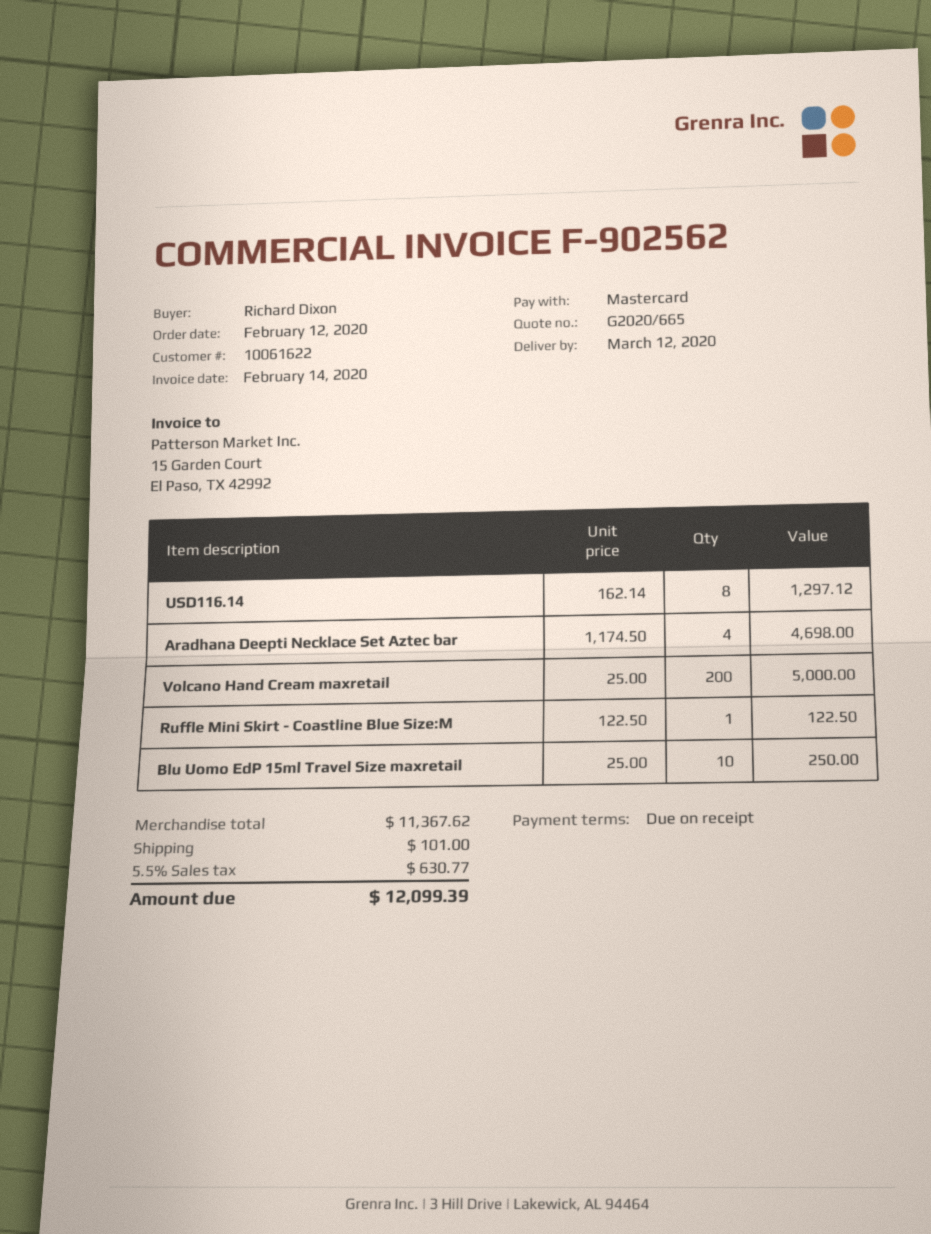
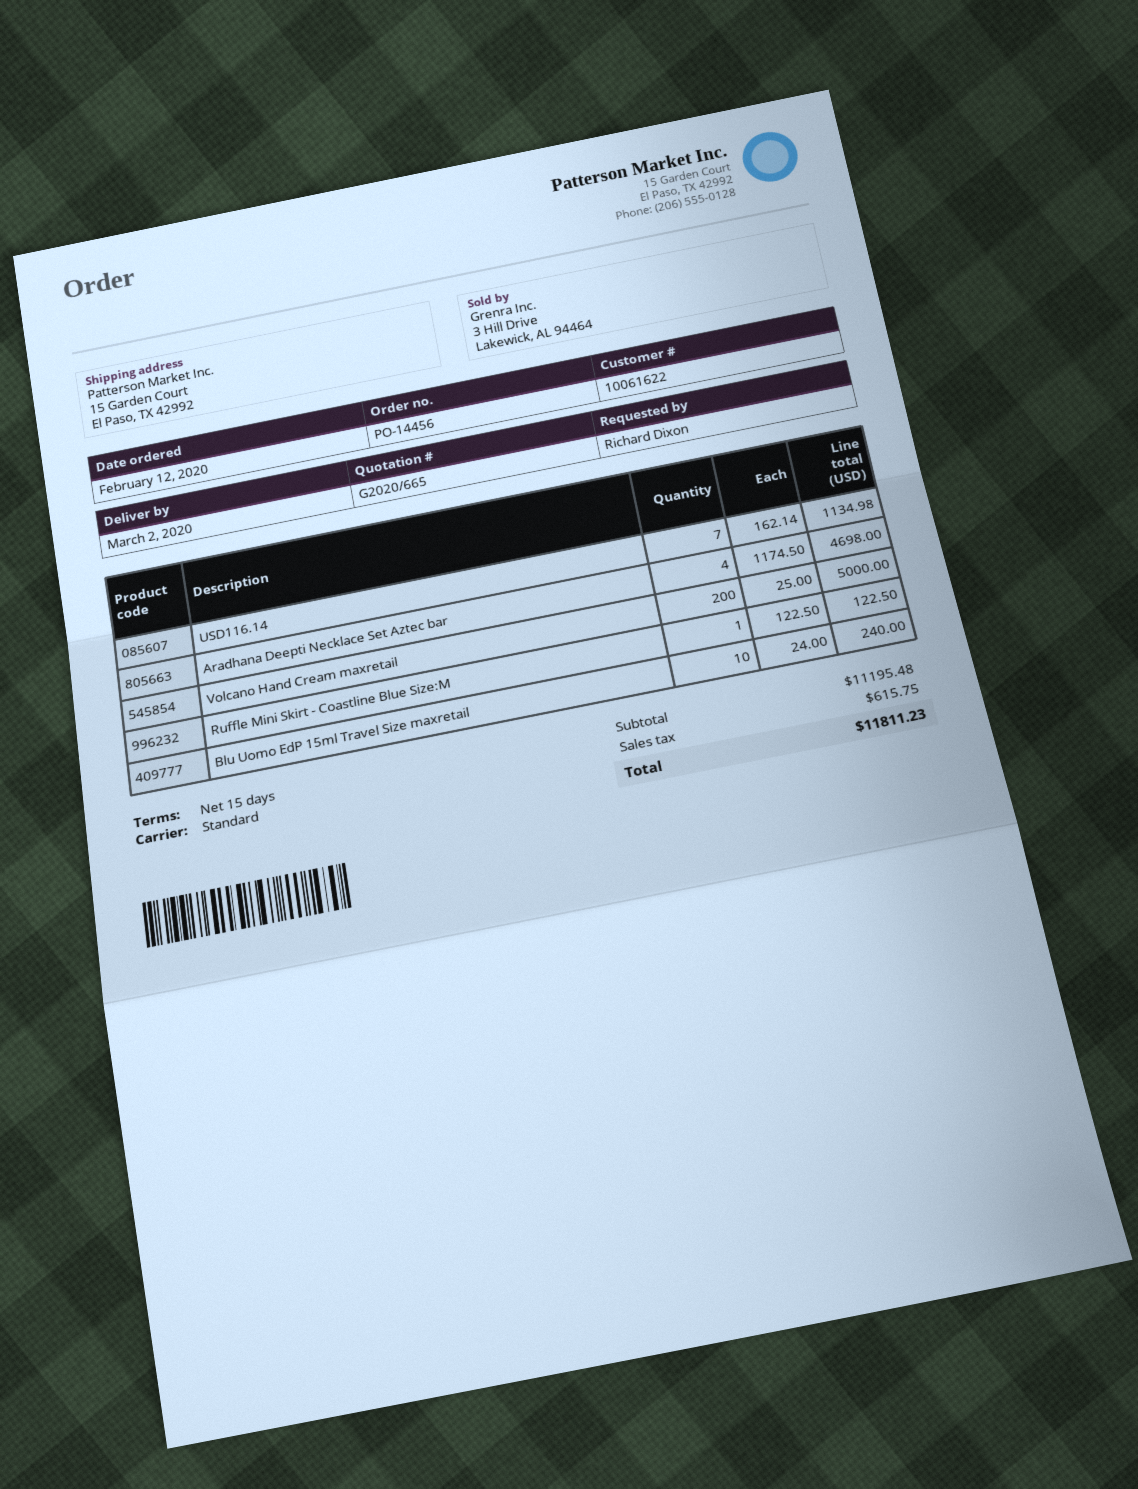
delivery date: 2020-03-12 -> 2020-03-02
payment terms: on receipt -> 15 days
USD116.14: 8 x 162.14 = 1297.12 -> 7 x 162.14 = 1134.98
Blu Uomo EdP 15ml Travel Size maxretail: 10 x 25.00 = 250.00 -> 10 x 24.00 = 240.00
subtotal: 11367.62 -> 11195.48
shipping: 101.00 -> none
tax: 630.77 -> 615.75
total: 12099.39 -> 11811.23

